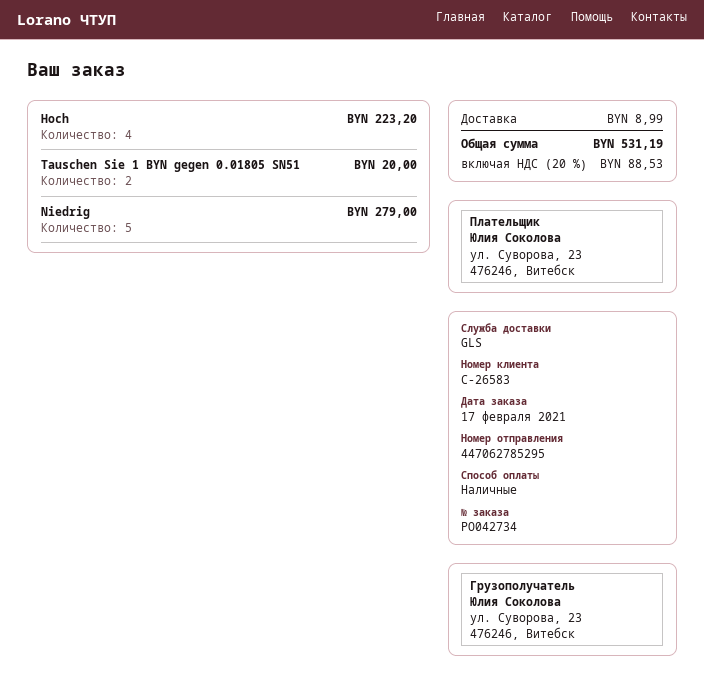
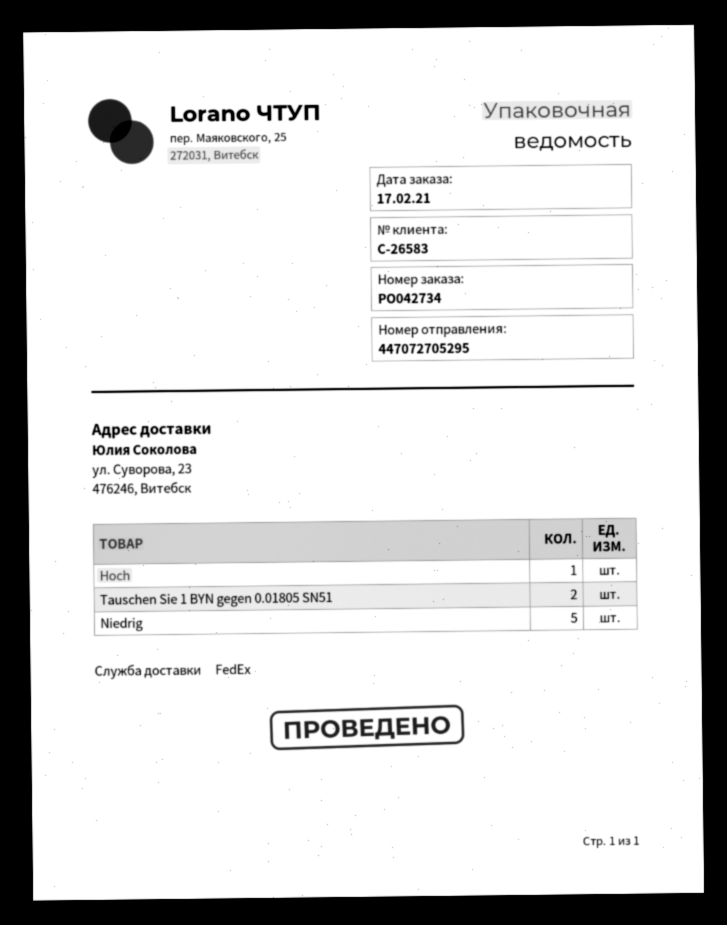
shipping method: GLS -> FedEx
tracking number: 447062785295 -> 447072705295
Hoch: 4 -> 1

